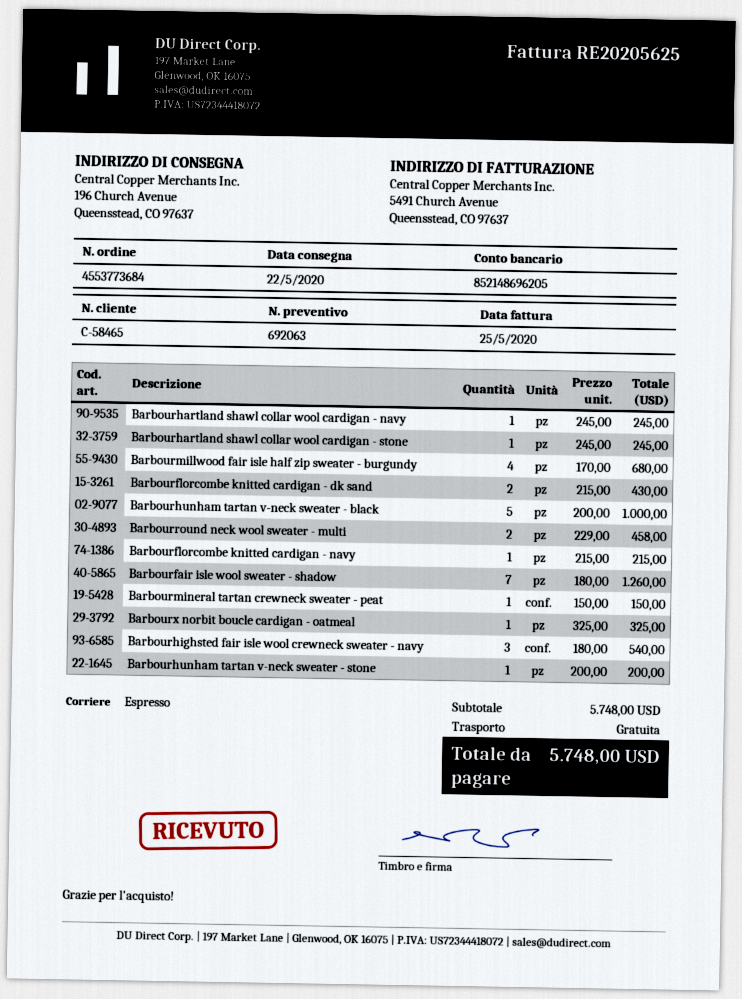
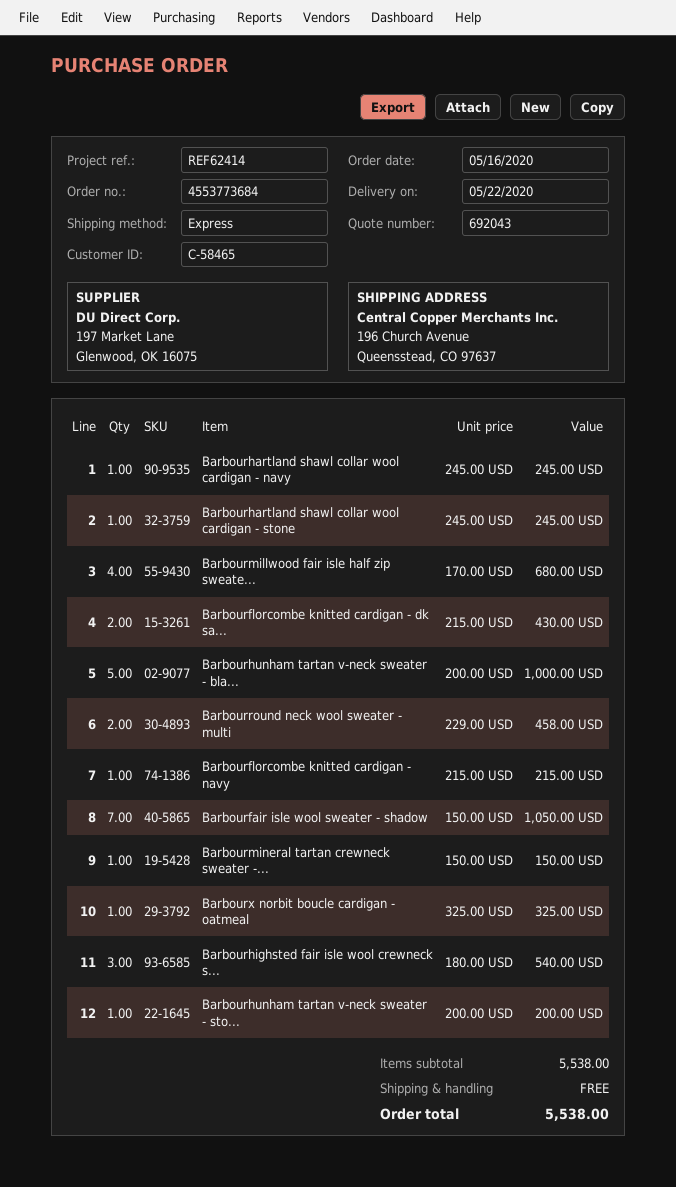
quote number: 692063 -> 692043
Barbourfair isle wool sweater - shadow: 7 x 180.00 = 1260.00 -> 7 x 150.00 = 1050.00
subtotal: 5748.00 -> 5538.00
total: 5748.00 -> 5538.00

